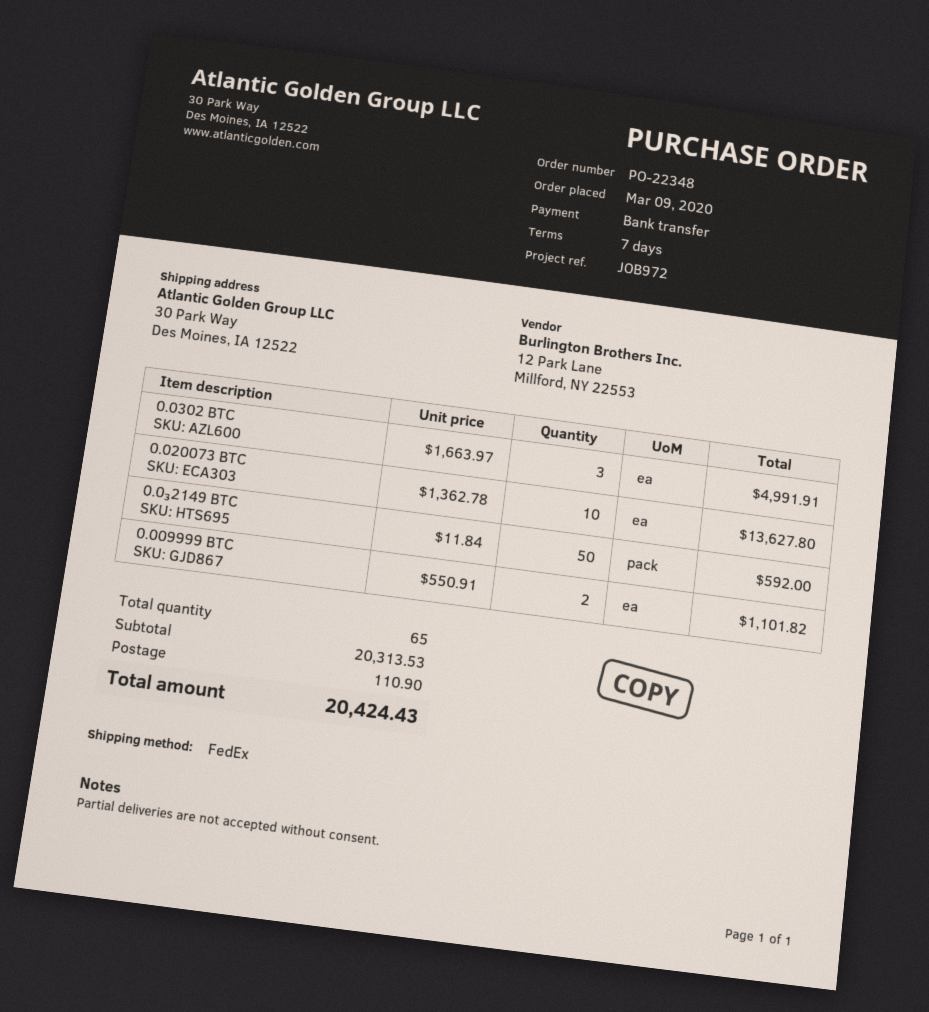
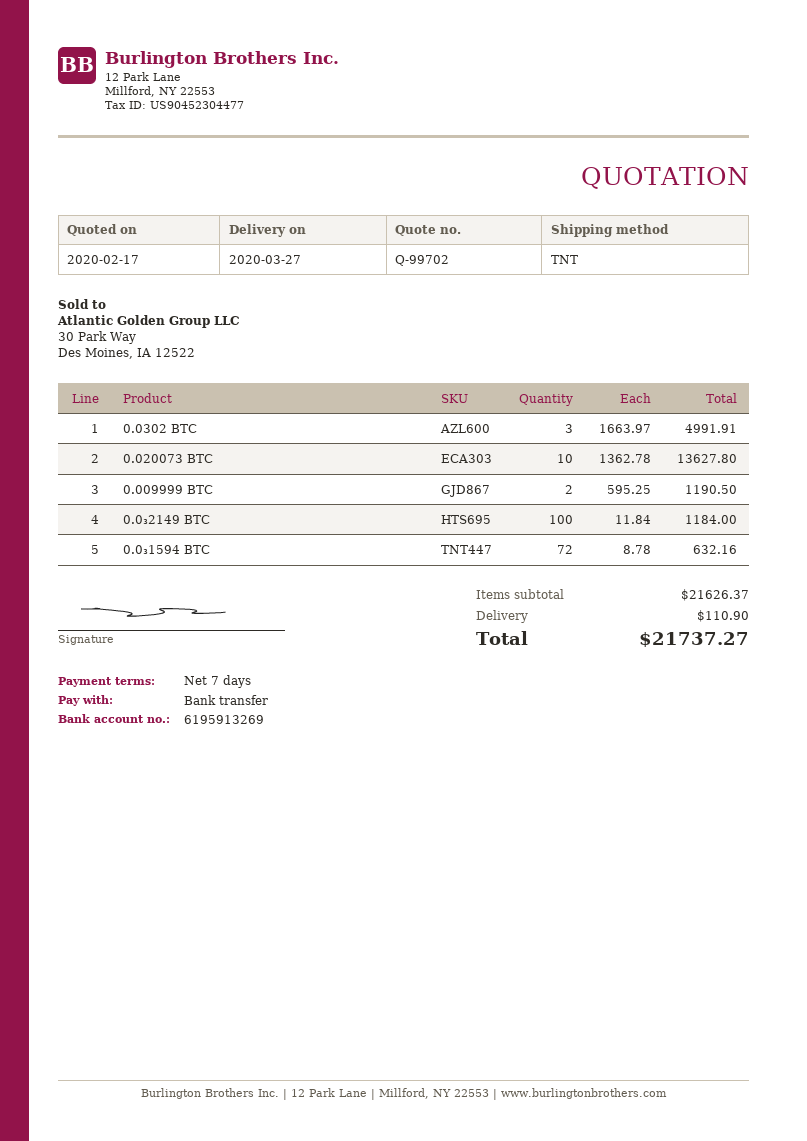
shipping method: FedEx -> TNT
0.0₃2149 BTC: 50 x 11.84 = 592.00 -> 100 x 11.84 = 1184.00
0.009999 BTC: 2 x 550.91 = 1101.82 -> 2 x 595.25 = 1190.50
0.0₃1594 BTC: none -> 72 x 8.78 = 632.16
subtotal: 20313.53 -> 21626.37
total: 20424.43 -> 21737.27

